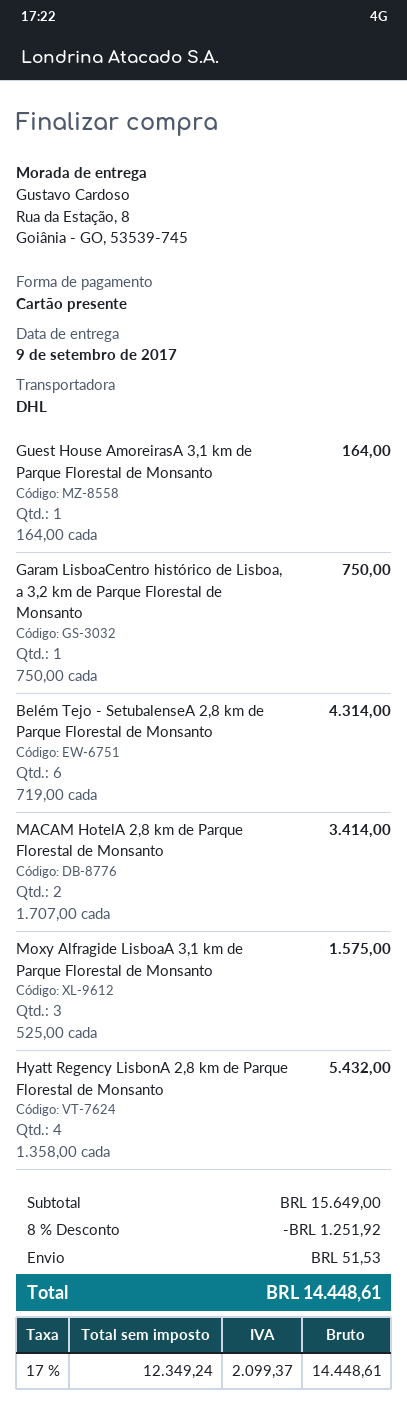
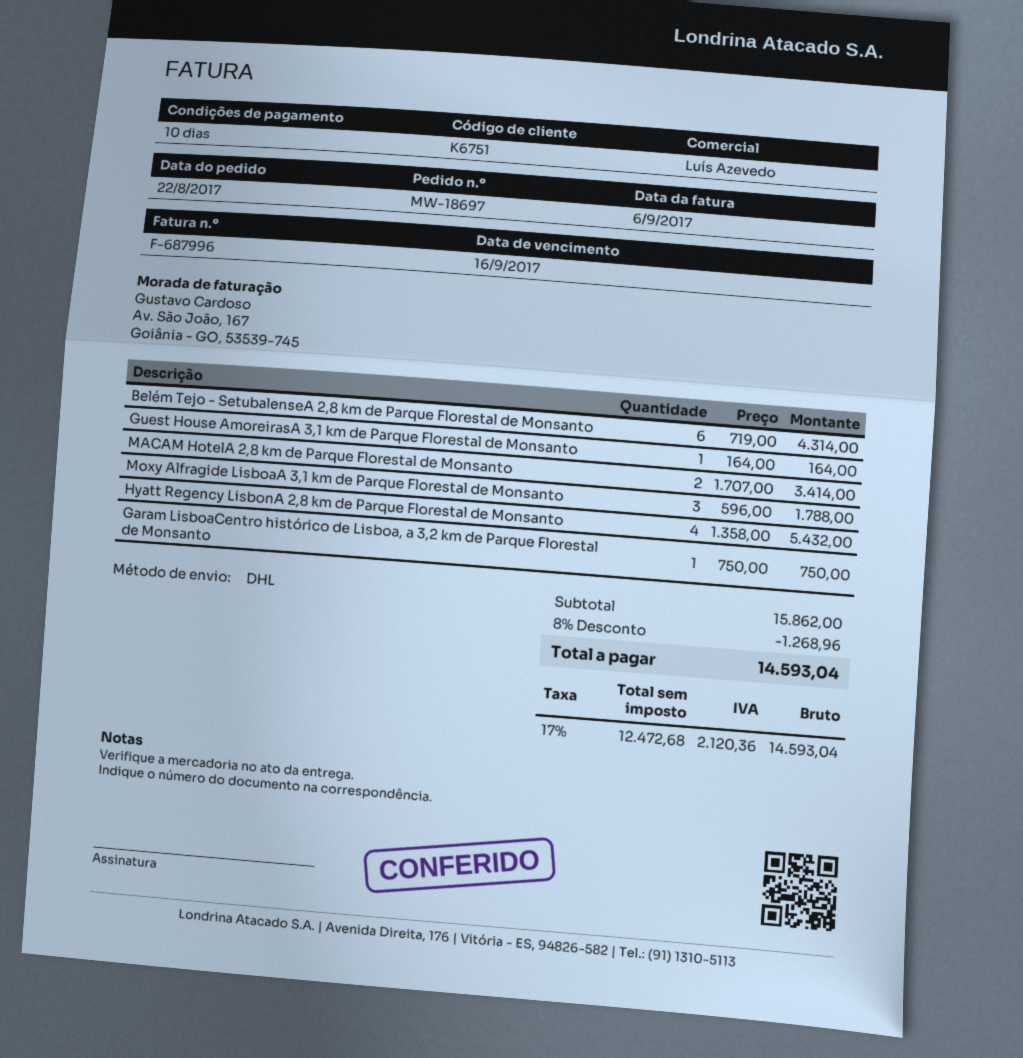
Moxy Alfragide LisboaA 3,1 km de Parque Florestal de Monsanto: 3 x 525.00 = 1575.00 -> 3 x 596.00 = 1788.00
subtotal: 15649.00 -> 15862.00
discount: 8% = 1251.92 -> 8% = 1268.96
shipping: 51.53 -> none
net: 12349.24 -> 12472.68
tax: 17% = 2099.37 -> 17% = 2120.36
total: 14448.61 -> 14593.04

